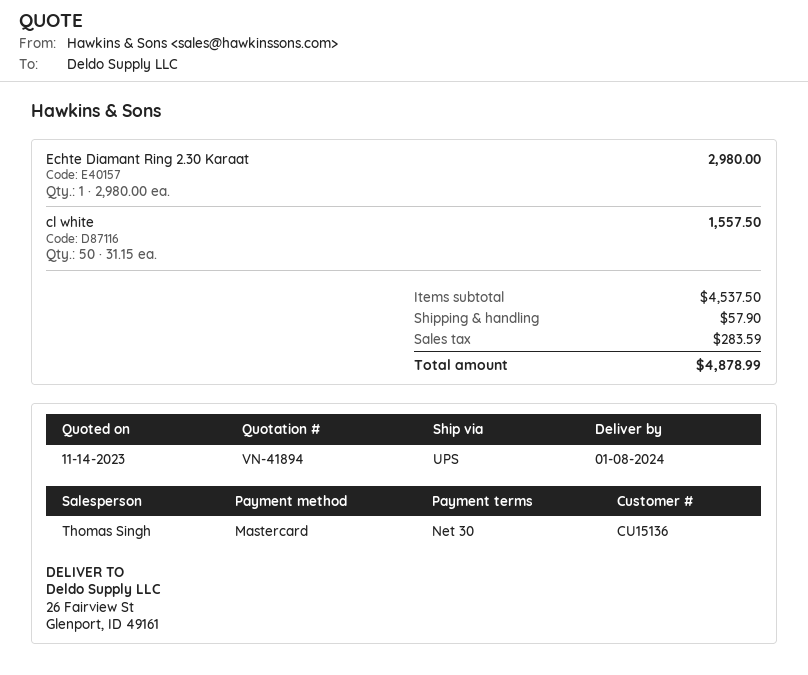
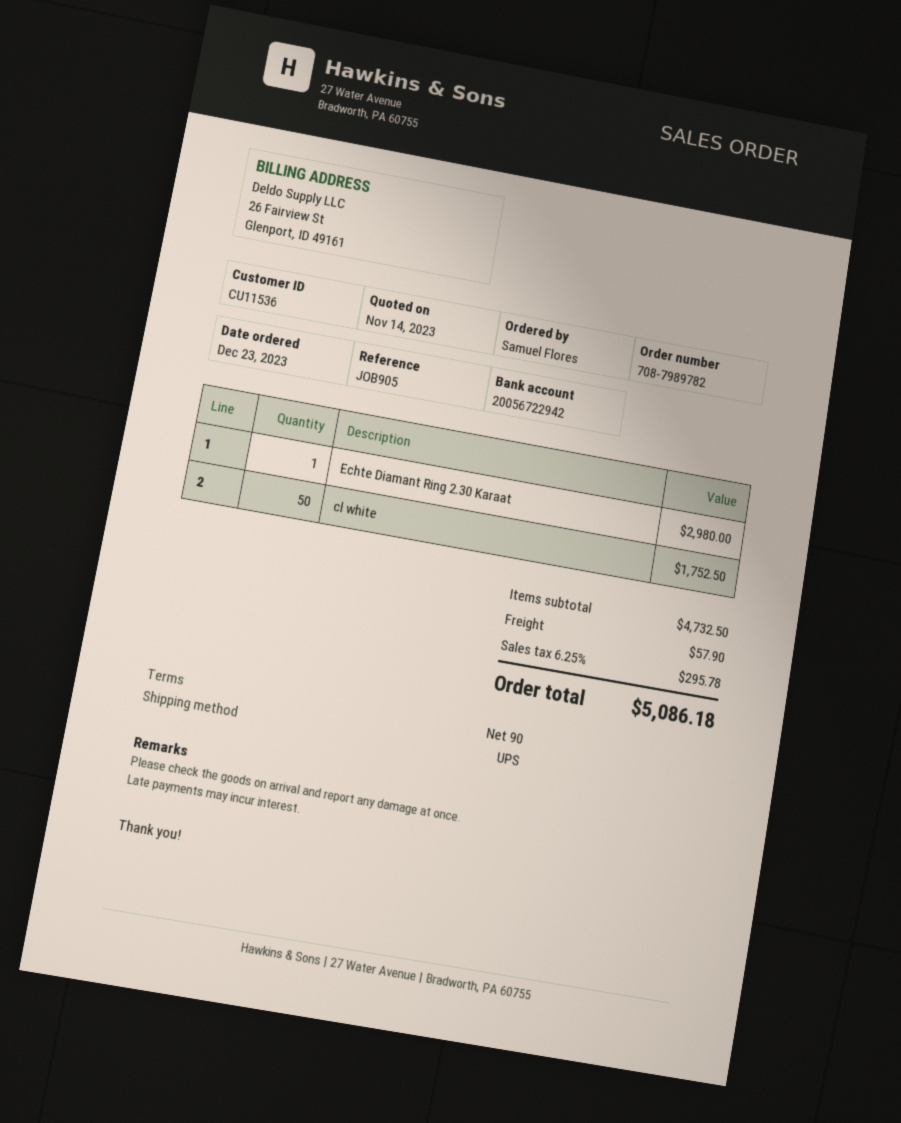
payment terms: 30 days -> 90 days
customer number: CU15136 -> CU11536
cl white: 50 for 1557.50 -> 50 for 1752.50
subtotal: 4537.50 -> 4732.50
tax: 283.59 -> 295.78
total: 4878.99 -> 5086.18

